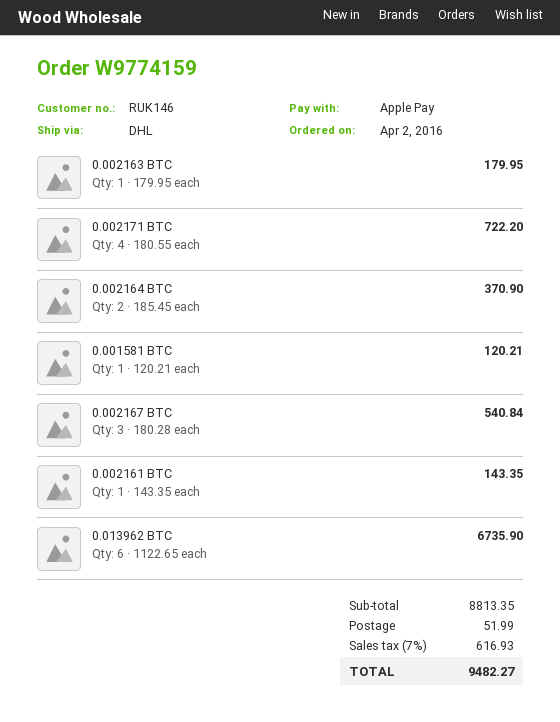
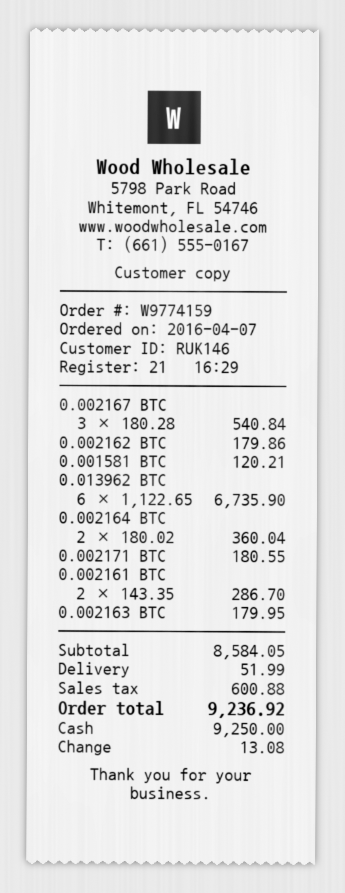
order date: 2016-04-02 -> 2016-04-07
payment method: Apple Pay -> cash
0.002171 BTC: 4 x 180.55 = 722.20 -> 1 x 180.55 = 180.55
0.002164 BTC: 2 x 185.45 = 370.90 -> 2 x 180.02 = 360.04
0.002161 BTC: 1 x 143.35 = 143.35 -> 2 x 143.35 = 286.70
0.002162 BTC: none -> 1 x 179.86 = 179.86
subtotal: 8813.35 -> 8584.05
tax: 616.93 -> 600.88
total: 9482.27 -> 9236.92

